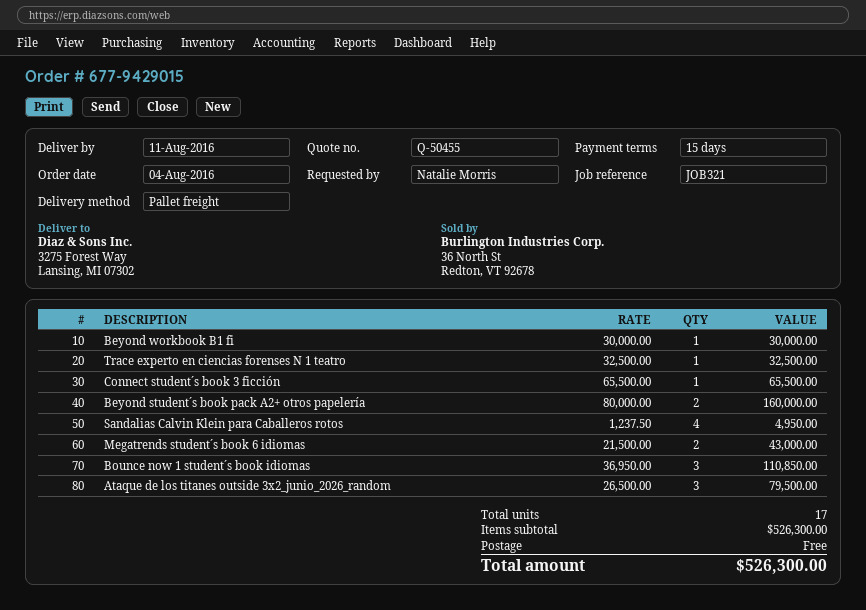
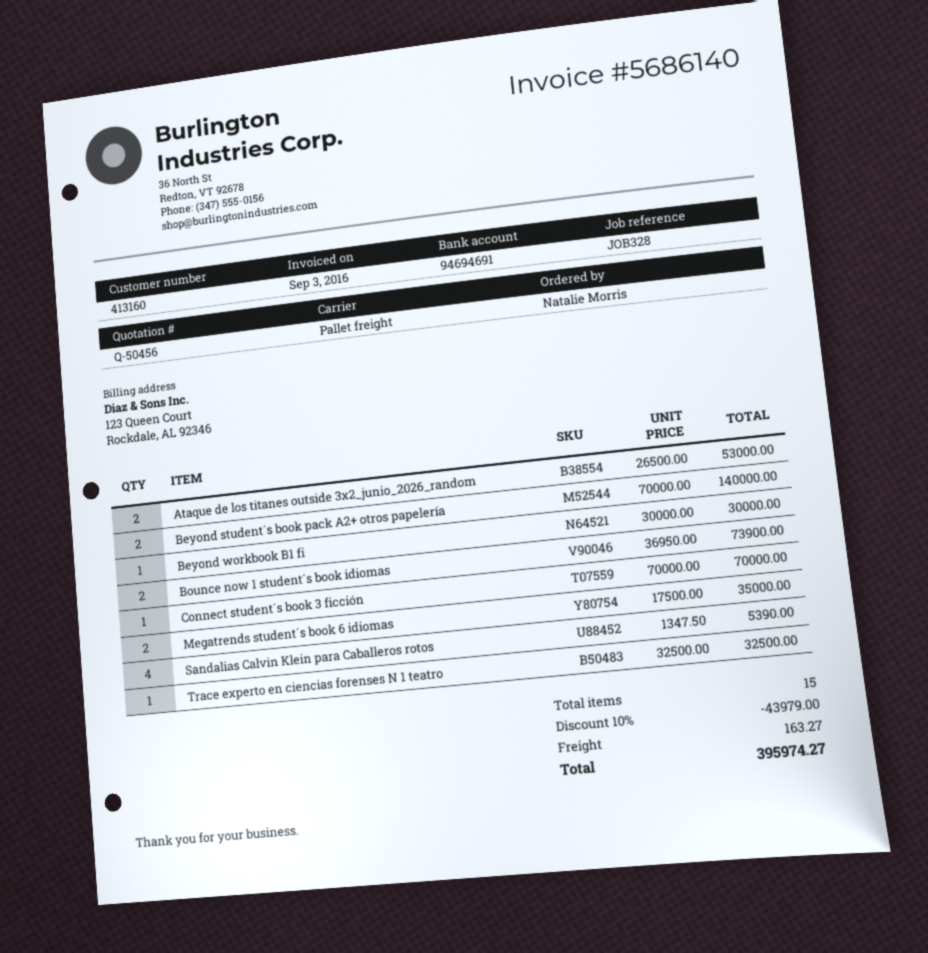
quote number: Q-50455 -> Q-50456
reference: JOB321 -> JOB328
Connect student´s book 3 ficción: 1 x 65500.00 = 65500.00 -> 1 x 70000.00 = 70000.00
Beyond student´s book pack A2+ otros papelería: 2 x 80000.00 = 160000.00 -> 2 x 70000.00 = 140000.00
Sandalias Calvin Klein para Caballeros rotos: 4 x 1237.50 = 4950.00 -> 4 x 1347.50 = 5390.00
Megatrends student´s book 6 idiomas: 2 x 21500.00 = 43000.00 -> 2 x 17500.00 = 35000.00
Bounce now 1 student´s book idiomas: 3 x 36950.00 = 110850.00 -> 2 x 36950.00 = 73900.00
Ataque de los titanes outside 3x2_junio_2026_random: 3 x 26500.00 = 79500.00 -> 2 x 26500.00 = 53000.00
total quantity: 17 -> 15
discount: none -> 10% = 43979.00
shipping: 0.00 -> 163.27
total: 526300.00 -> 395974.27

